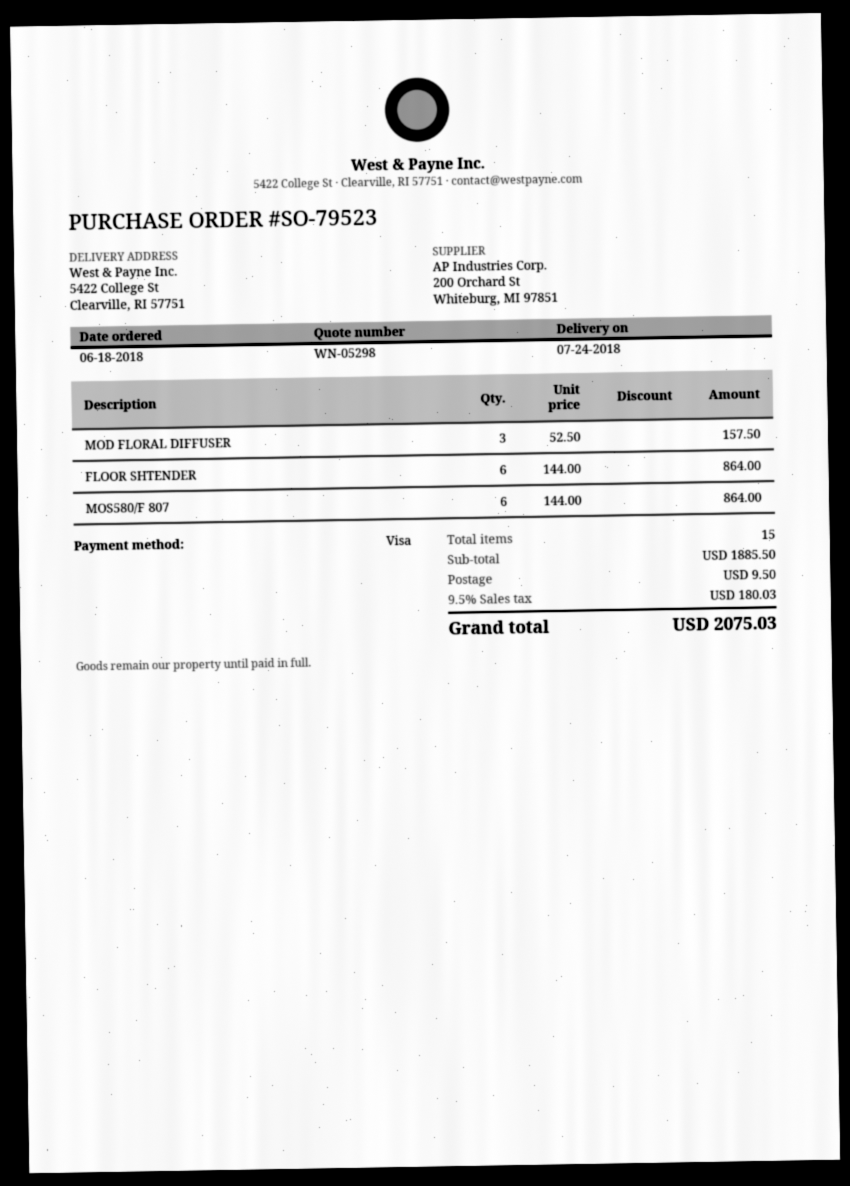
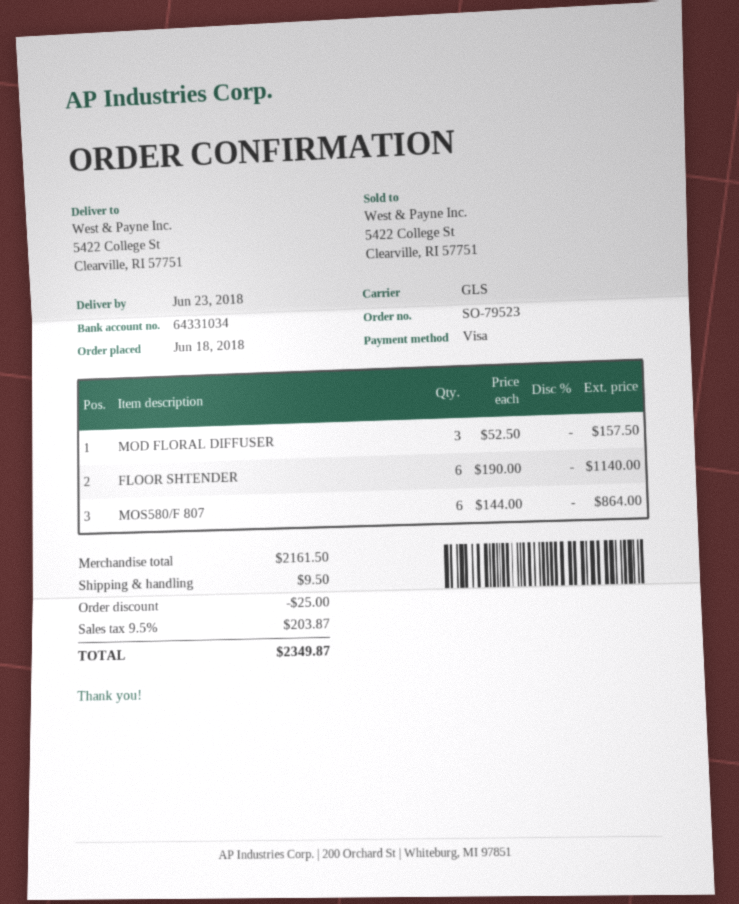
delivery date: 2018-07-24 -> 2018-06-23
FLOOR SHTENDER: 6 x 144.00 = 864.00 -> 6 x 190.00 = 1140.00
subtotal: 1885.50 -> 2161.50
discount: none -> 25.00
tax: 9.5% = 180.03 -> 9.5% = 203.87
total: 2075.03 -> 2349.87

